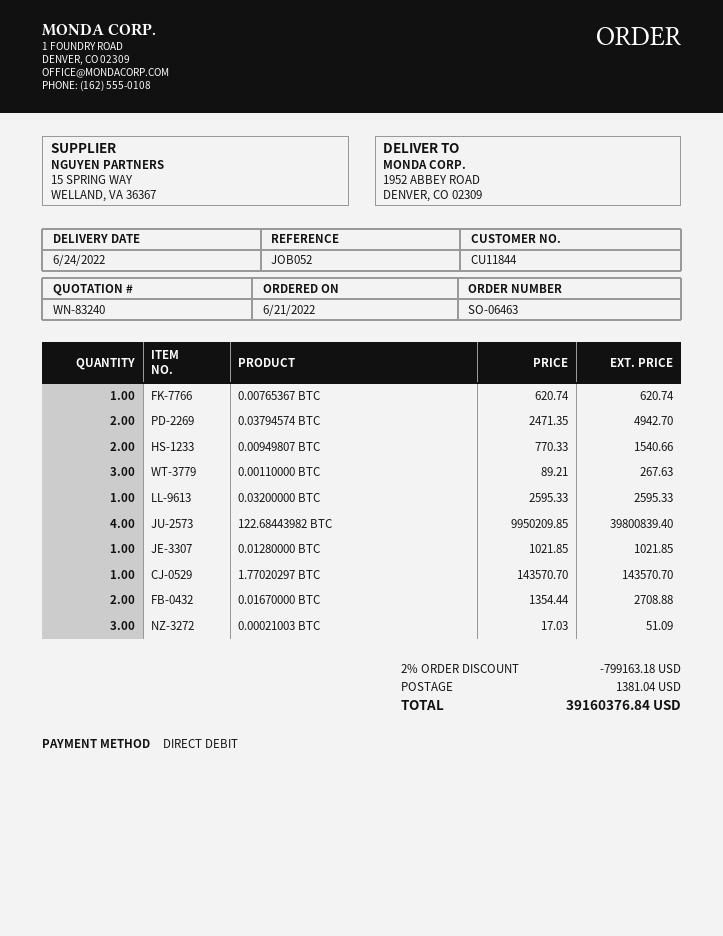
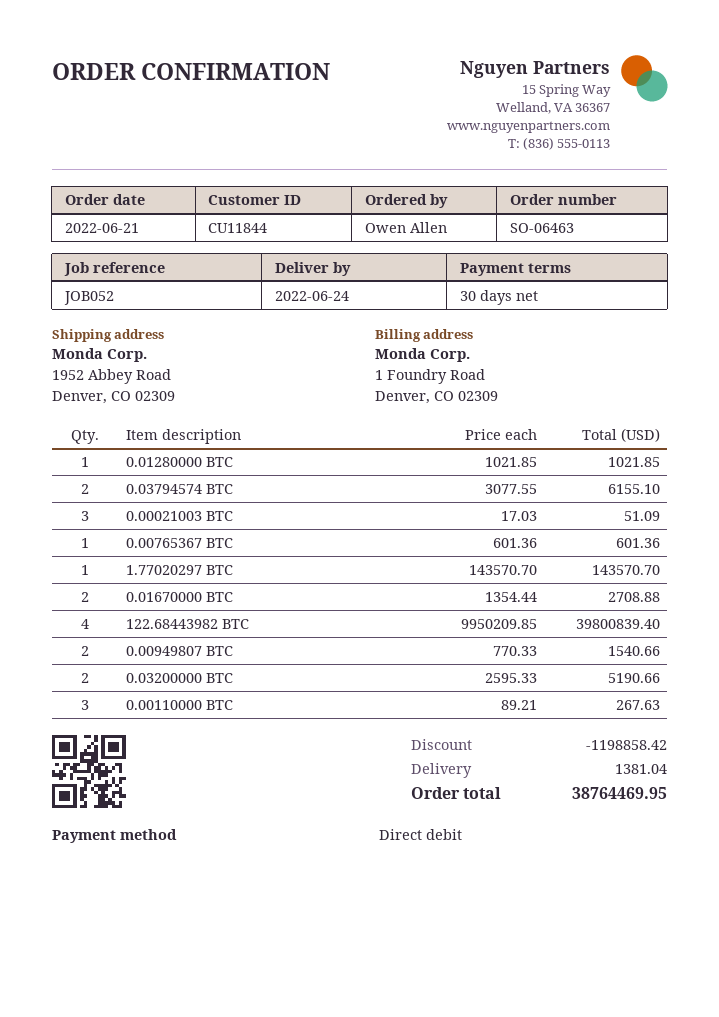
0.00765367 BTC: 1 x 620.74 = 620.74 -> 1 x 601.36 = 601.36
0.03794574 BTC: 2 x 2471.35 = 4942.70 -> 2 x 3077.55 = 6155.10
0.03200000 BTC: 1 x 2595.33 = 2595.33 -> 2 x 2595.33 = 5190.66
discount: 799163.18 -> 1198858.42
total: 39160376.84 -> 38764469.95

